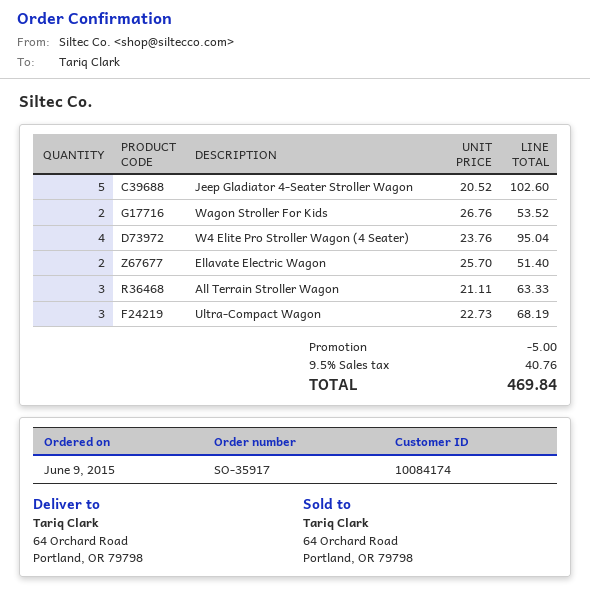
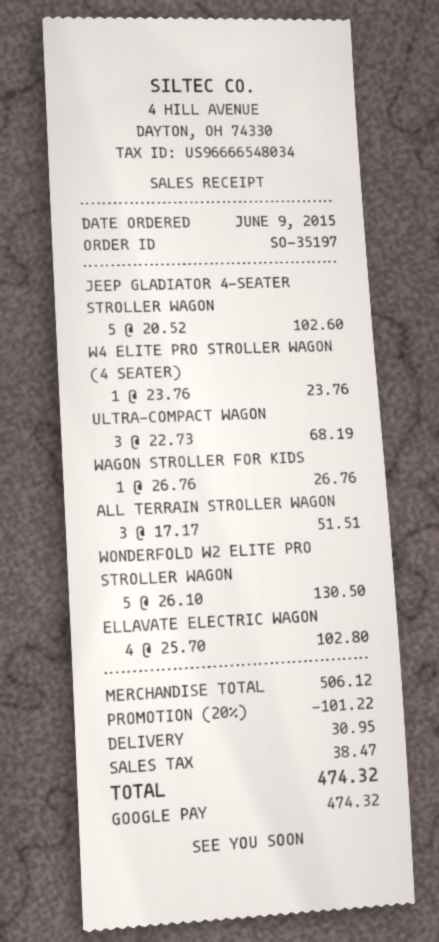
order number: SO-35917 -> SO-35197
Wagon Stroller For Kids: 2 x 26.76 = 53.52 -> 1 x 26.76 = 26.76
W4 Elite Pro Stroller Wagon (4 Seater): 4 x 23.76 = 95.04 -> 1 x 23.76 = 23.76
Ellavate Electric Wagon: 2 x 25.70 = 51.40 -> 4 x 25.70 = 102.80
All Terrain Stroller Wagon: 3 x 21.11 = 63.33 -> 3 x 17.17 = 51.51
WONDERFOLD W2 ELITE PRO STROLLER WAGON: none -> 5 x 26.10 = 130.50
discount: 5.00 -> 101.22
shipping: none -> 30.95
tax: 40.76 -> 38.47
total: 469.84 -> 474.32

